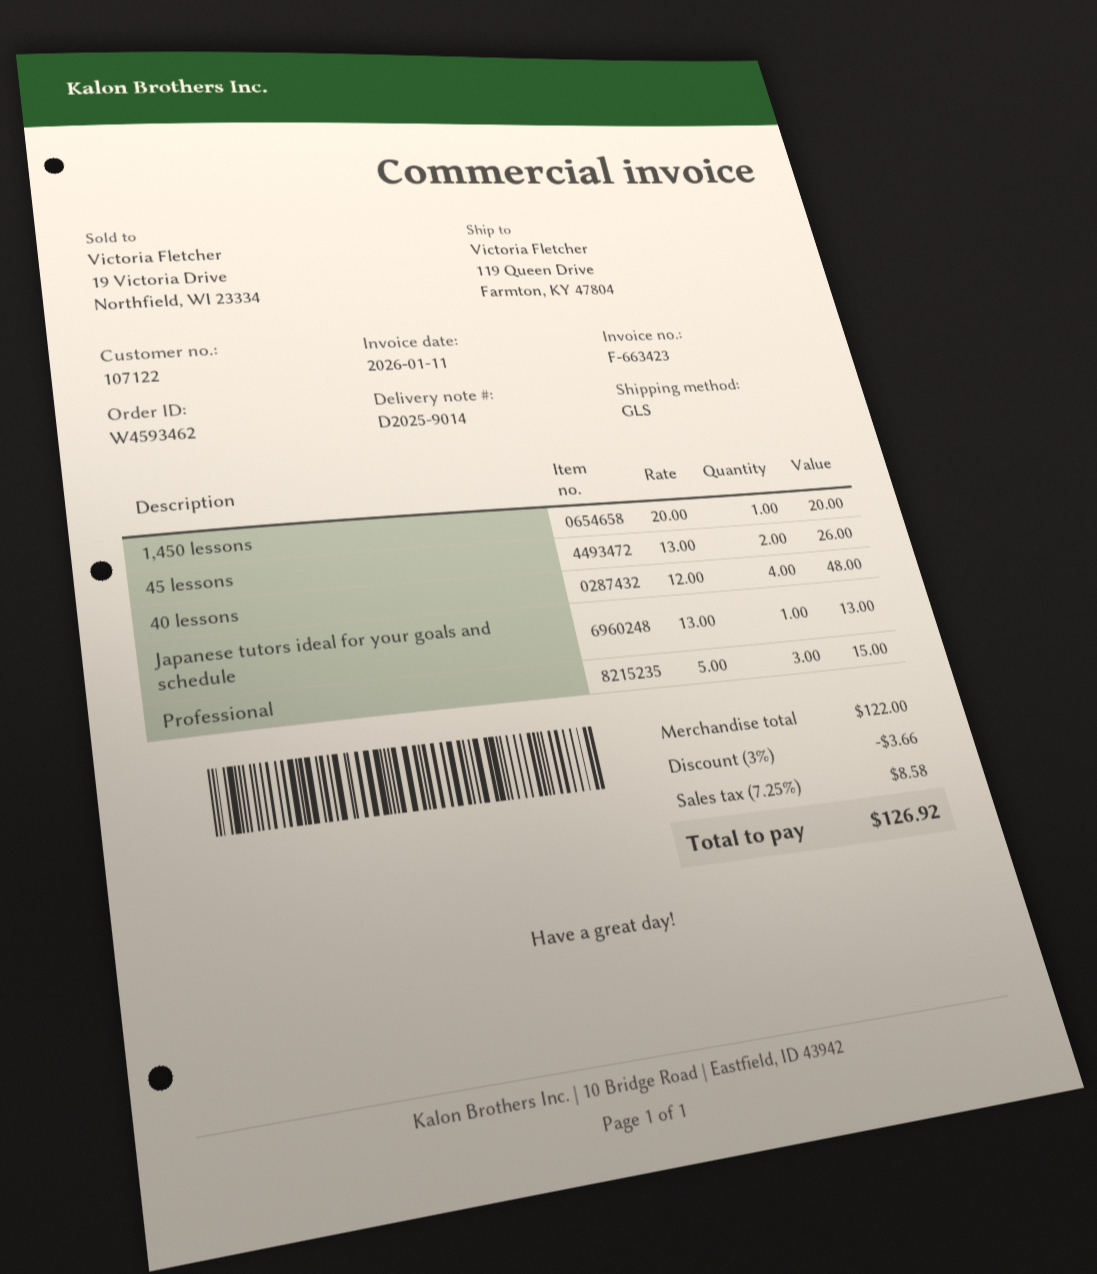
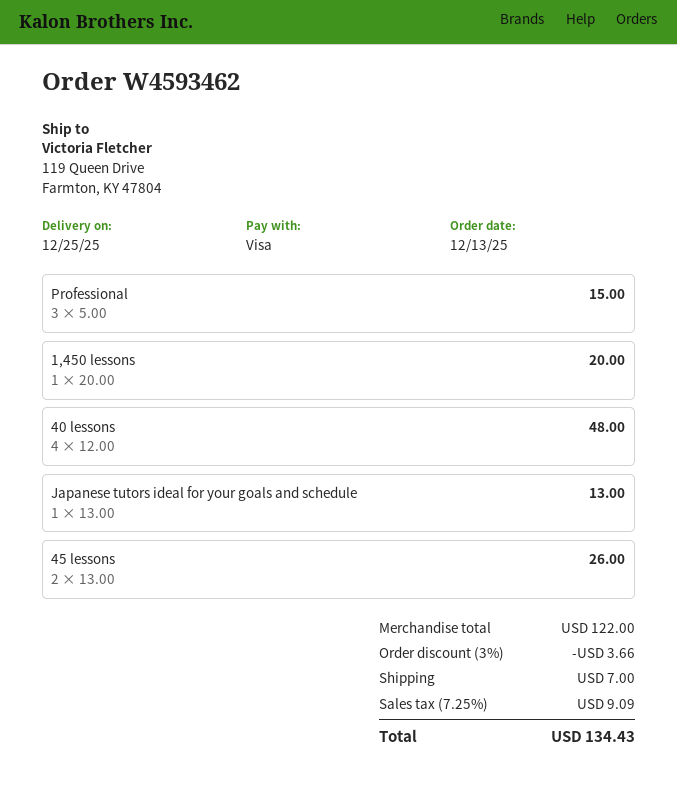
shipping: none -> 7.00
tax: 7.25% = 8.58 -> 7.25% = 9.09
total: 126.92 -> 134.43

